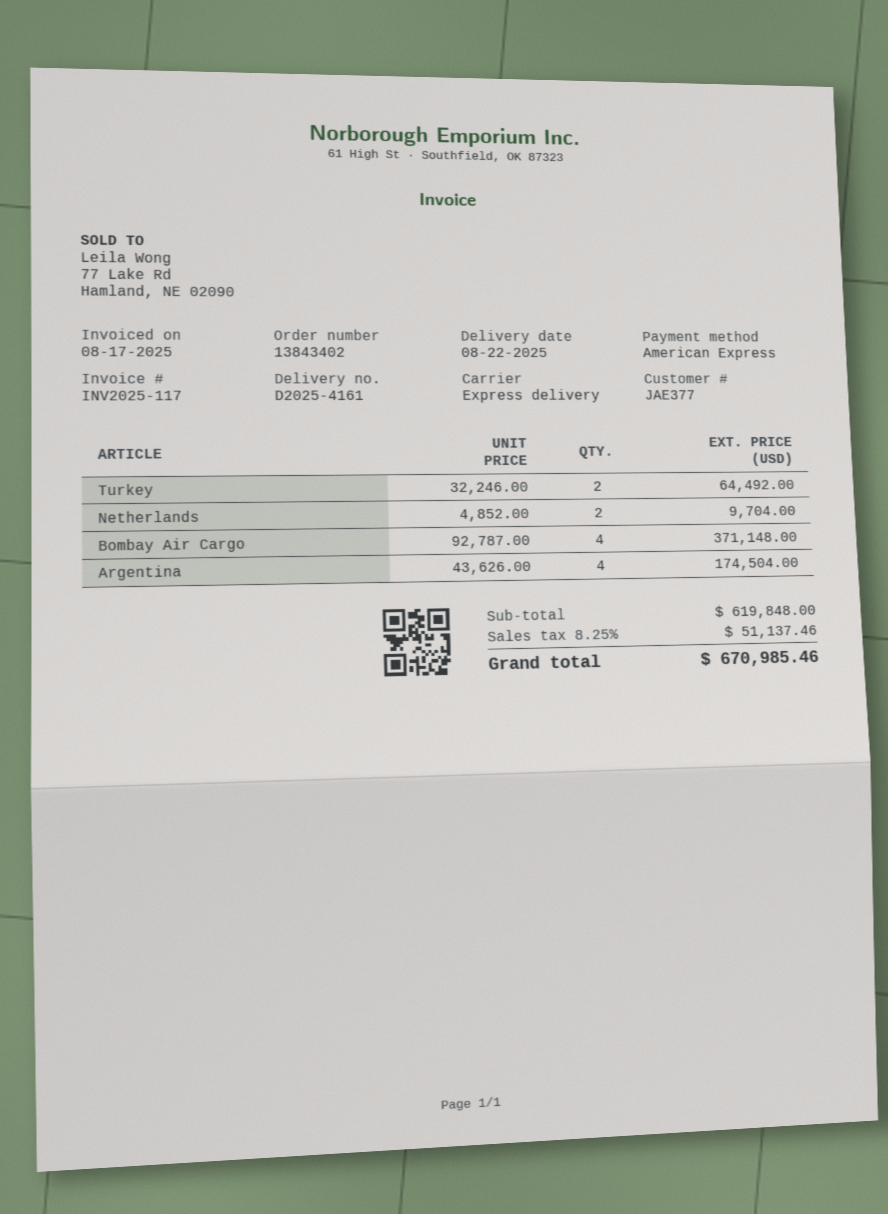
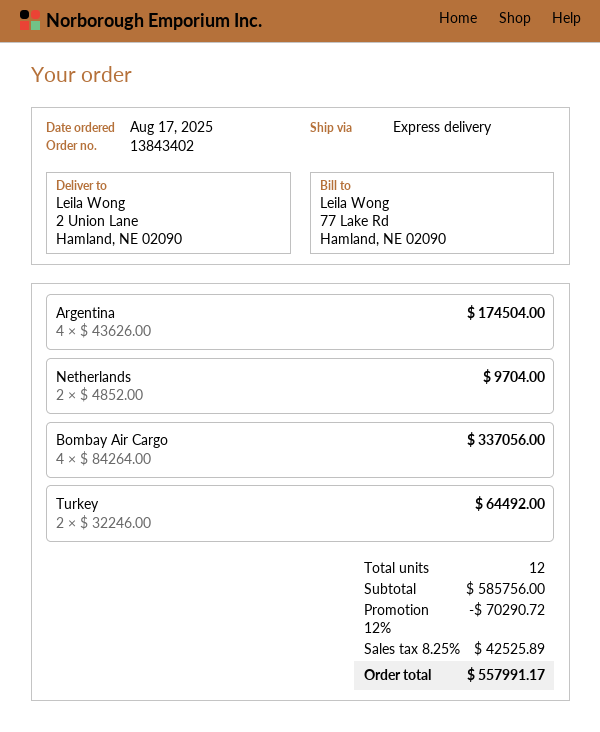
Bombay Air Cargo: 4 x 92787.00 = 371148.00 -> 4 x 84264.00 = 337056.00
subtotal: 619848.00 -> 585756.00
discount: none -> 12% = 70290.72
tax: 8.25% = 51137.46 -> 8.25% = 42525.89
total: 670985.46 -> 557991.17

